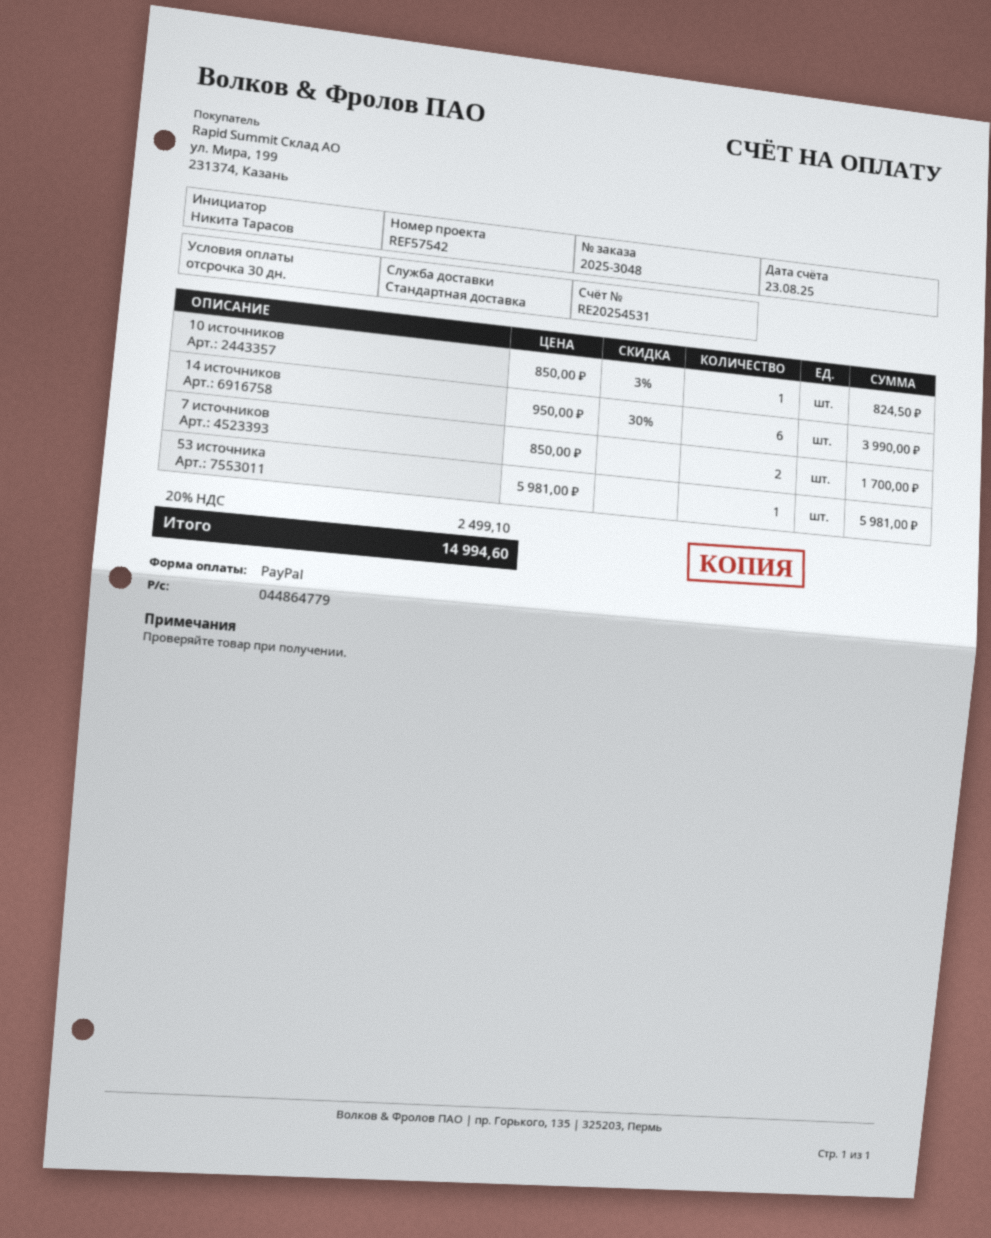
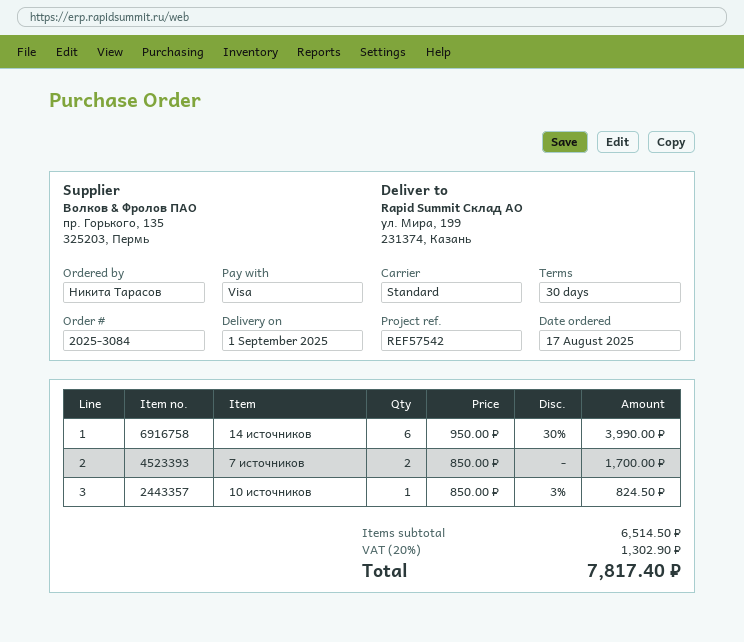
order number: 2025-3048 -> 2025-3084
payment method: PayPal -> Visa
53 источника: 1 x 5981.00 = 5981.00 -> none
tax: 20% = 2499.10 -> 20% = 1302.90
total: 14994.60 -> 7817.40

